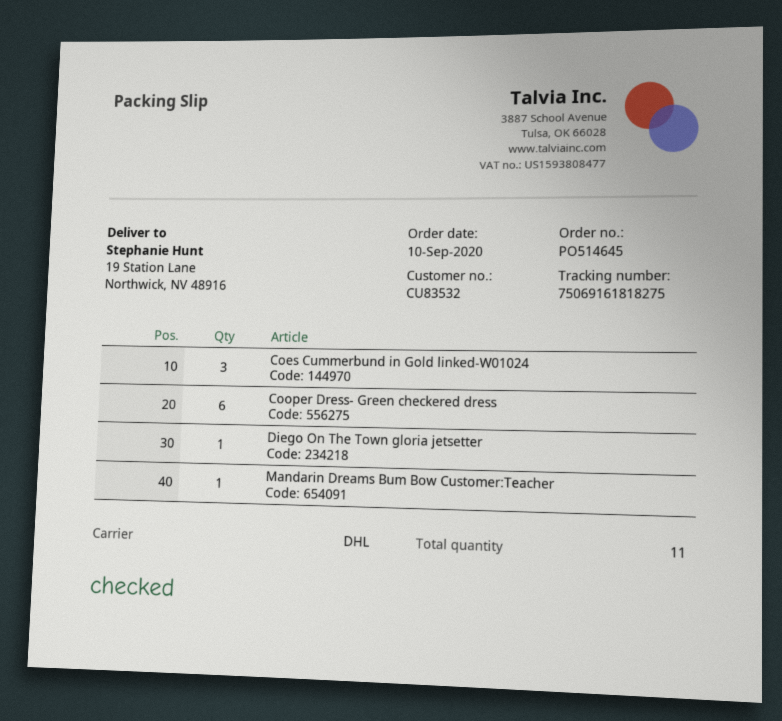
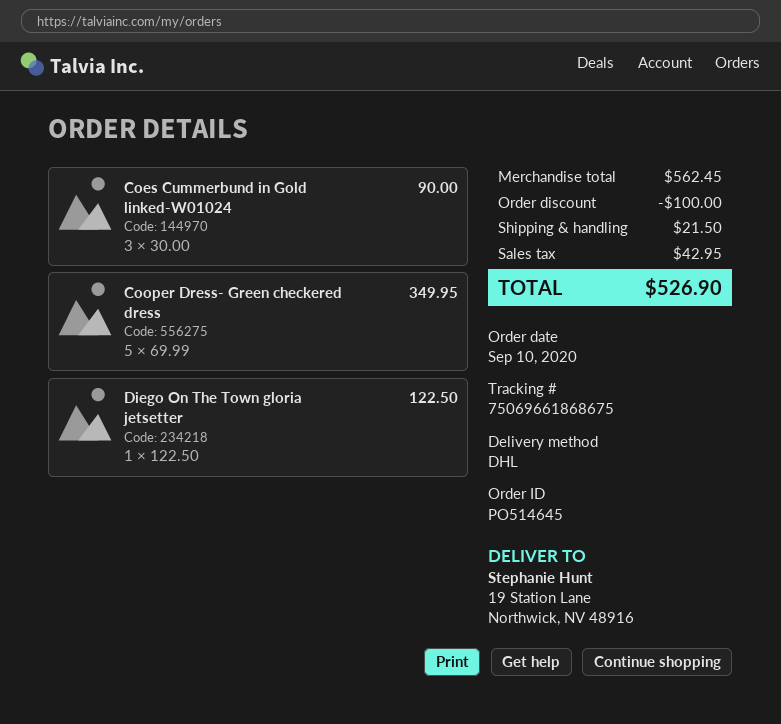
tracking number: 75069161818275 -> 75069661868675
Cooper Dress- Green checkered dress: 6 -> 5
Mandarin Dreams Bum Bow Customer:Teacher: 1 -> none

